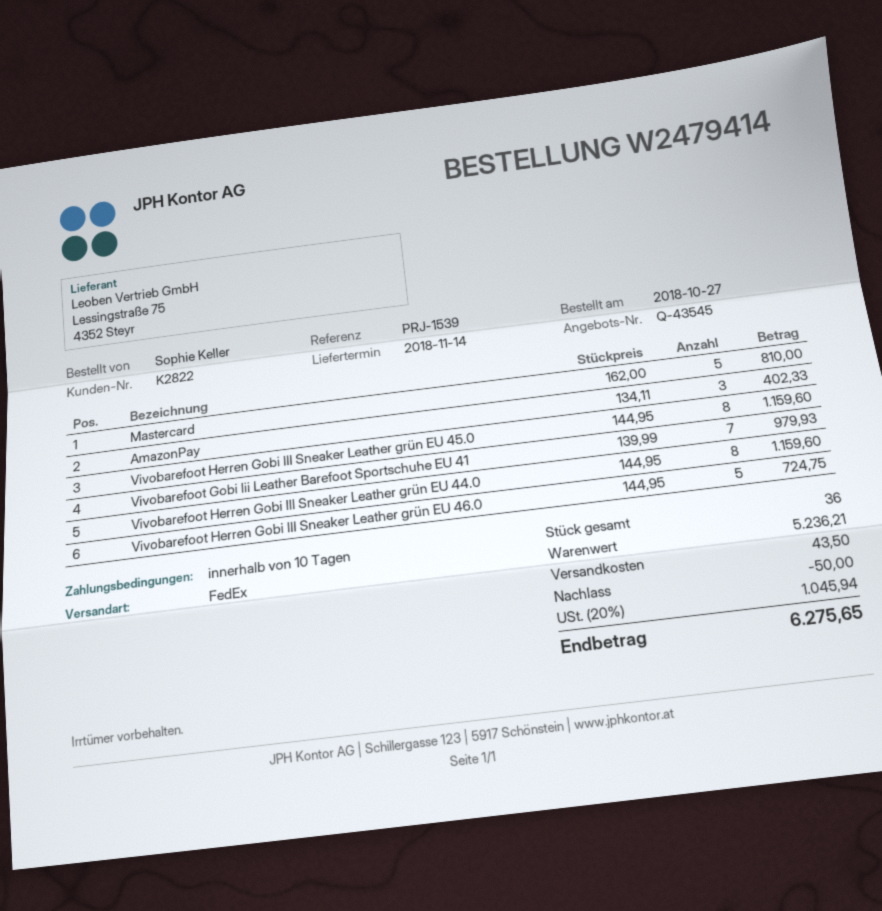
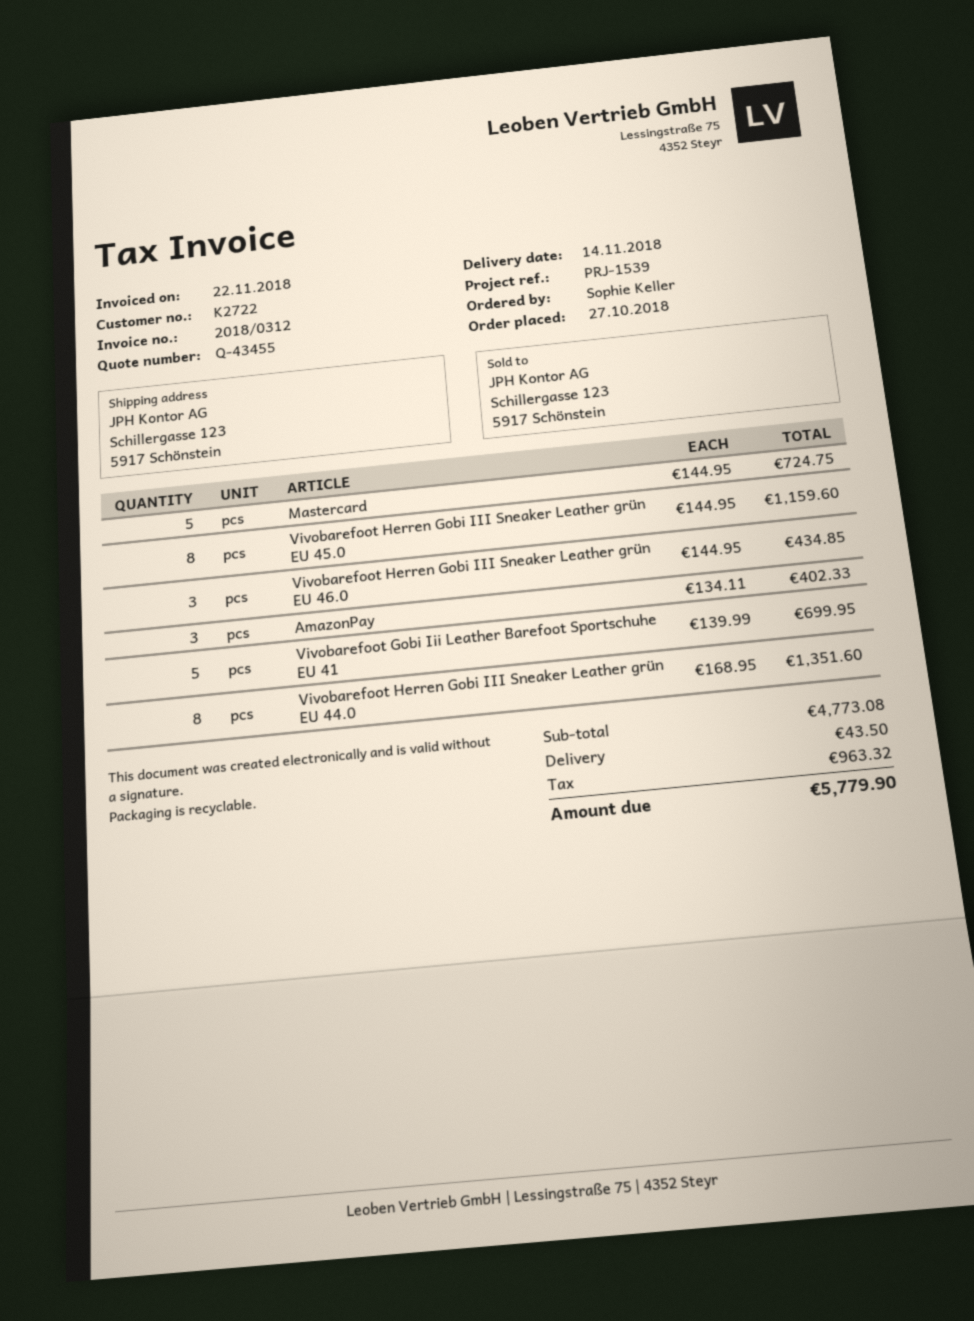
quote number: Q-43545 -> Q-43455
customer number: K2822 -> K2722
Mastercard: 5 x 162.00 = 810.00 -> 5 x 144.95 = 724.75
Vivobarefoot Gobi Iii Leather Barefoot Sportschuhe EU 41: 7 x 139.99 = 979.93 -> 5 x 139.99 = 699.95
Vivobarefoot Herren Gobi III Sneaker Leather grün EU 44.0: 8 x 144.95 = 1159.60 -> 8 x 168.95 = 1351.60
Vivobarefoot Herren Gobi III Sneaker Leather grün EU 46.0: 5 x 144.95 = 724.75 -> 3 x 144.95 = 434.85
subtotal: 5236.21 -> 4773.08
discount: 50.00 -> none
tax: 1045.94 -> 963.32
total: 6275.65 -> 5779.90

